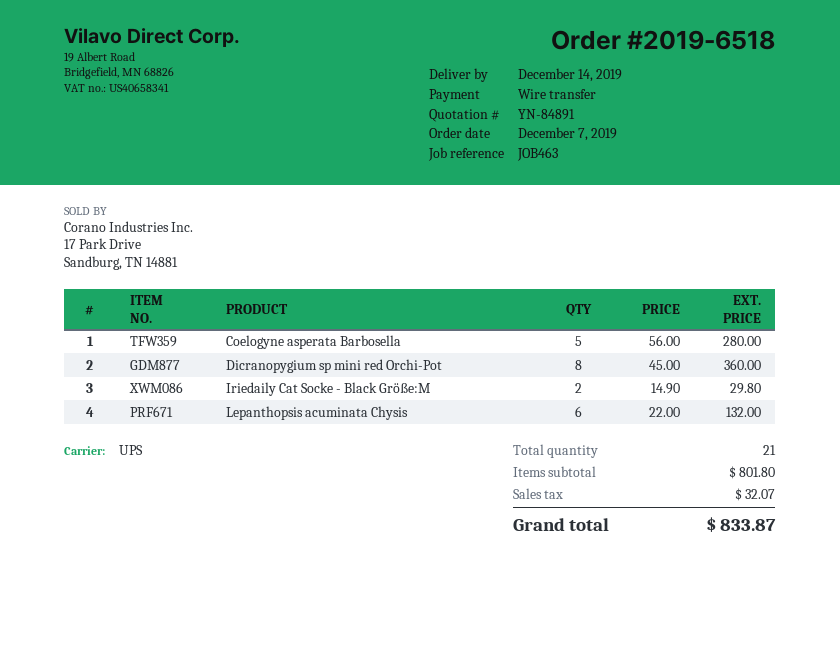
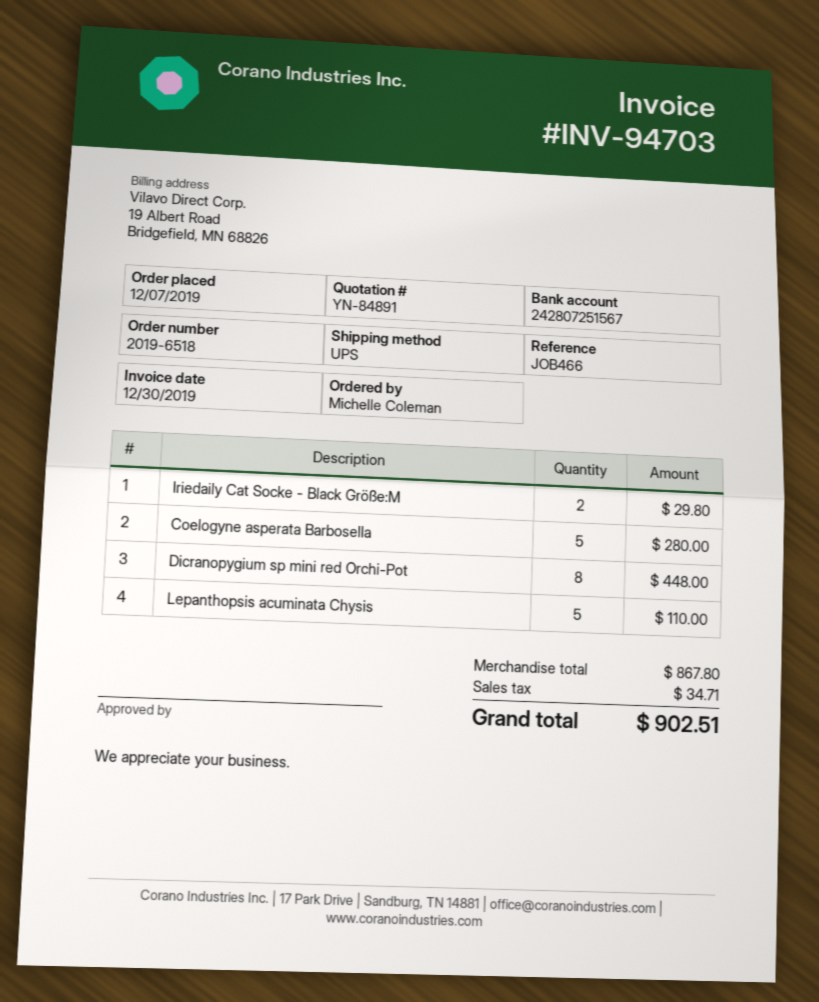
reference: JOB463 -> JOB466
Dicranopygium sp mini red Orchi-Pot: 8 for 360.00 -> 8 for 448.00
Lepanthopsis acuminata Chysis: 6 for 132.00 -> 5 for 110.00
subtotal: 801.80 -> 867.80
tax: 32.07 -> 34.71
total: 833.87 -> 902.51

